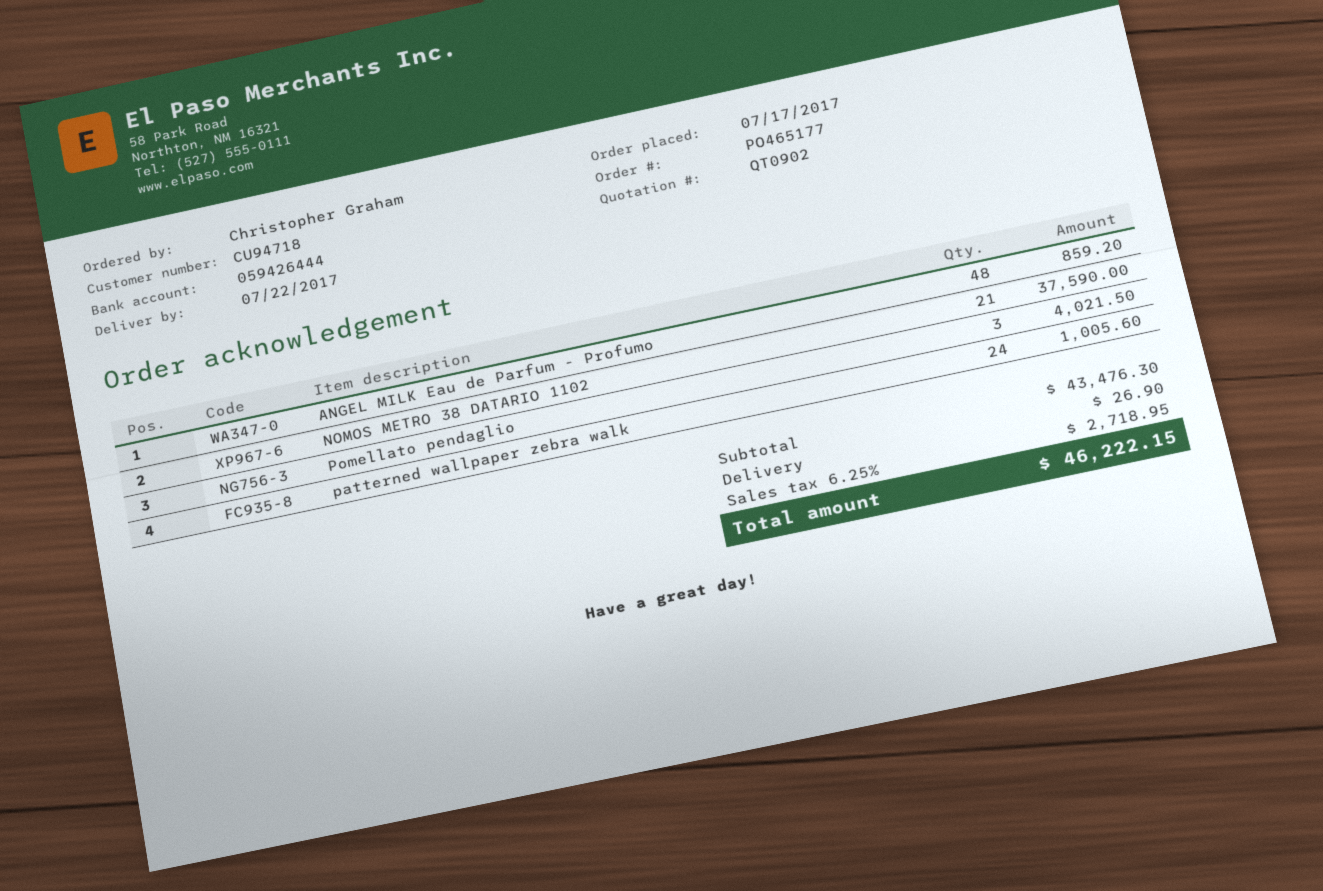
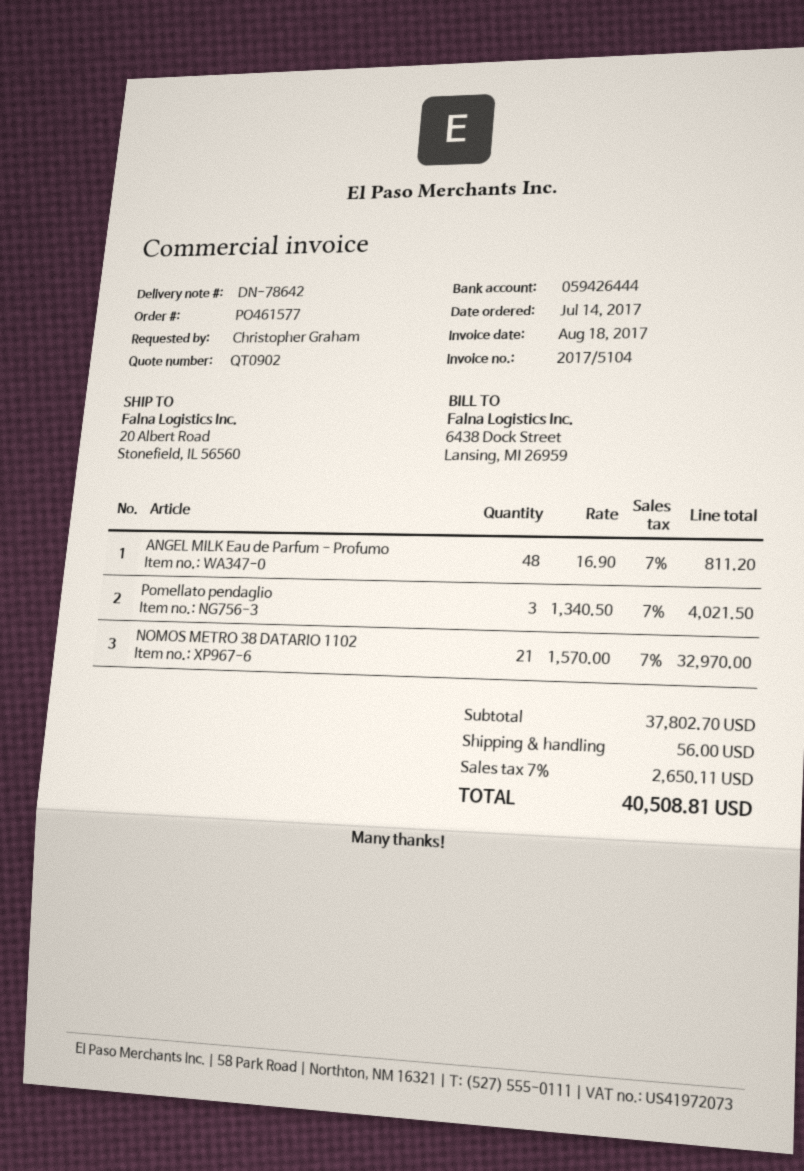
order number: PO465177 -> PO461577
order date: 2017-07-17 -> 2017-07-14
ANGEL MILK Eau de Parfum - Profumo: 48 for 859.20 -> 48 for 811.20
NOMOS METRO 38 DATARIO 1102: 21 for 37590.00 -> 21 for 32970.00
patterned wallpaper zebra walk: 24 for 1005.60 -> none
subtotal: 43476.30 -> 37802.70
shipping: 26.90 -> 56.00
tax: 6.25% = 2718.95 -> 7% = 2650.11
total: 46222.15 -> 40508.81

